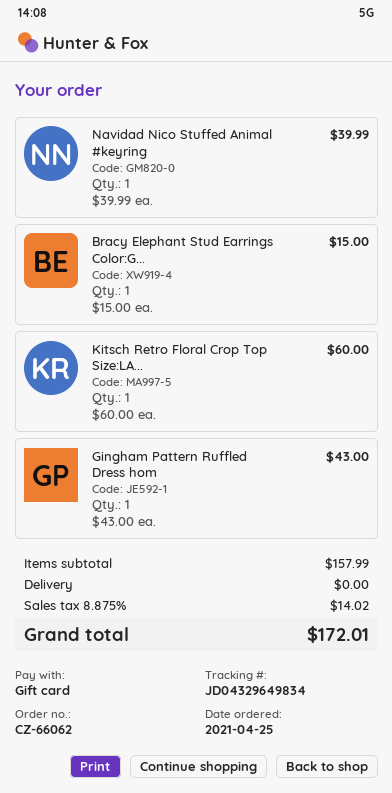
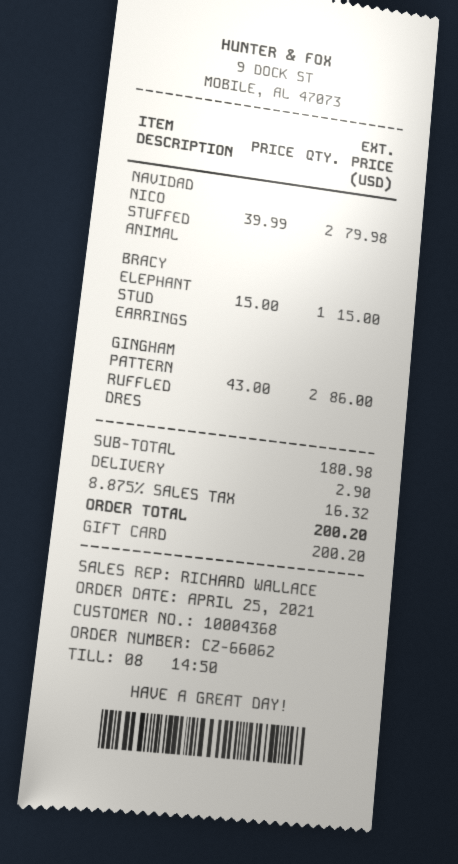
Navidad Nico Stuffed Animal #keyring: 1 x 39.99 = 39.99 -> 2 x 39.99 = 79.98
Kitsch Retro Floral Crop Top Size:LA...: 1 x 60.00 = 60.00 -> none
Gingham Pattern Ruffled Dress hom: 1 x 43.00 = 43.00 -> 2 x 43.00 = 86.00
subtotal: 157.99 -> 180.98
shipping: 0.00 -> 2.90
tax: 8.875% = 14.02 -> 8.875% = 16.32
total: 172.01 -> 200.20

